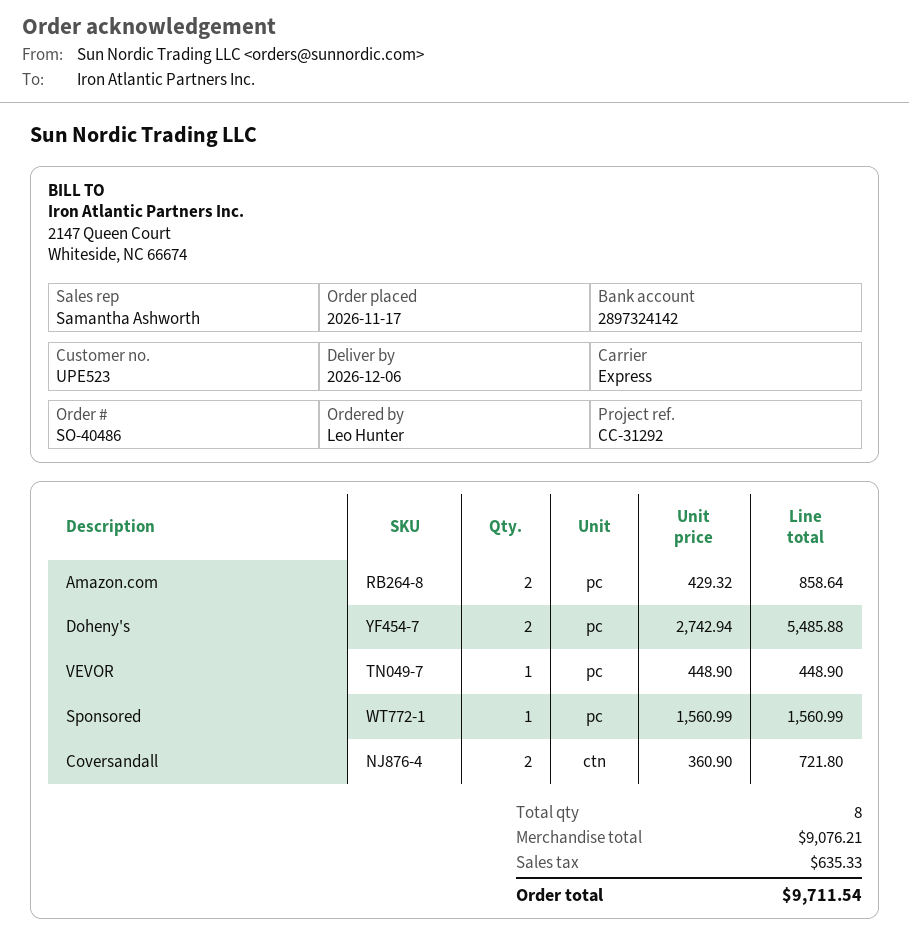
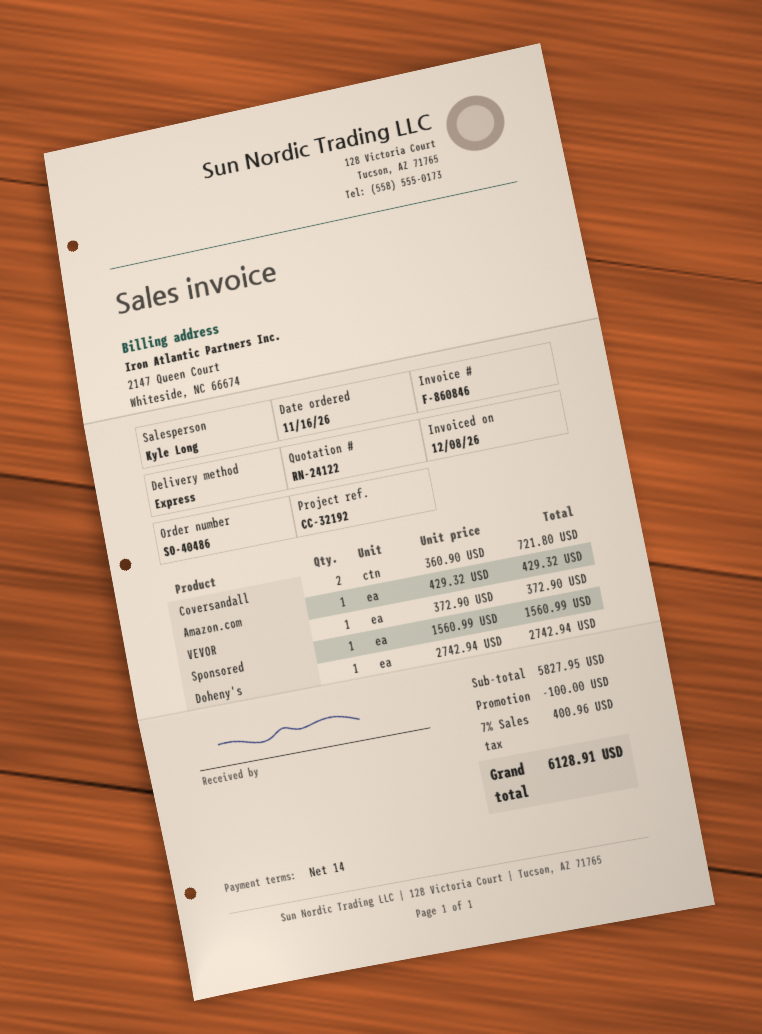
order date: 2026-11-17 -> 2026-11-16
reference: CC-31292 -> CC-32192
sales rep: Samantha Ashworth -> Kyle Long
Amazon.com: 2 x 429.32 = 858.64 -> 1 x 429.32 = 429.32
Doheny's: 2 x 2742.94 = 5485.88 -> 1 x 2742.94 = 2742.94
VEVOR: 1 x 448.90 = 448.90 -> 1 x 372.90 = 372.90
subtotal: 9076.21 -> 5827.95
discount: none -> 100.00
tax: 635.33 -> 400.96
total: 9711.54 -> 6128.91

